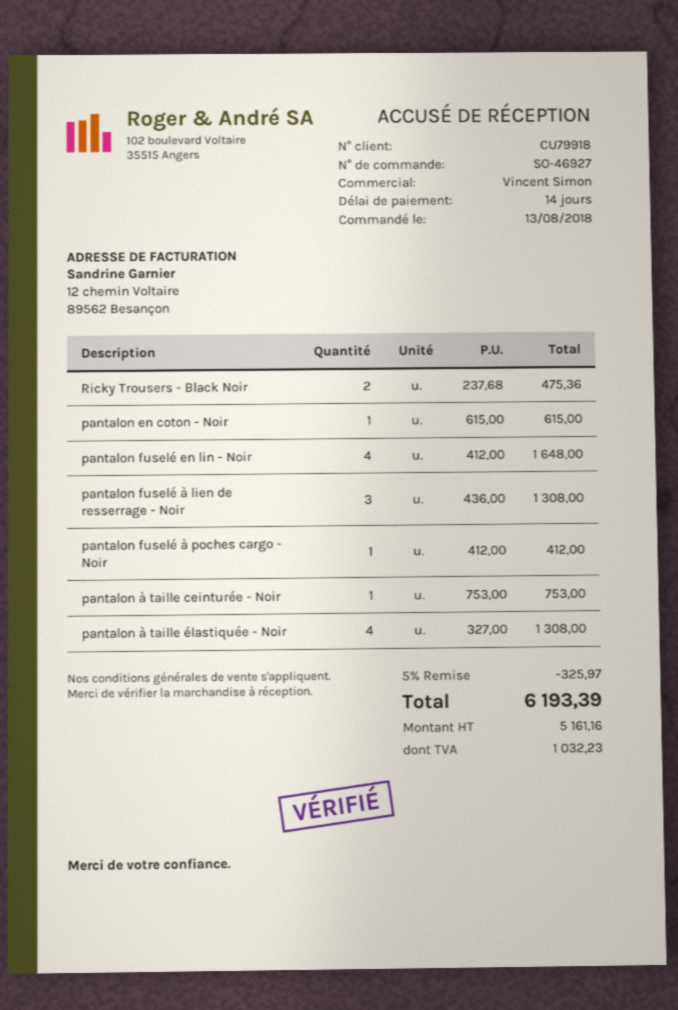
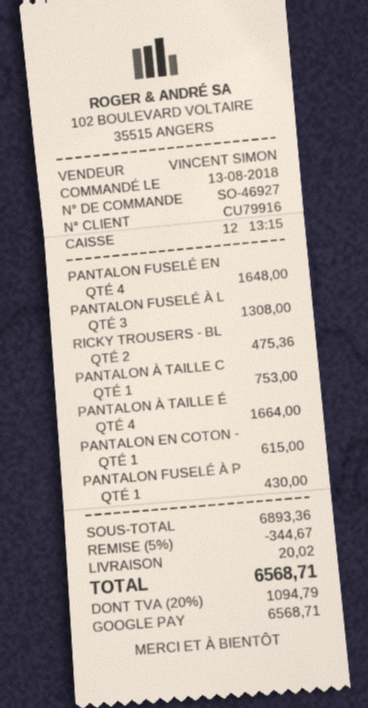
customer number: CU79918 -> CU79916
pantalon fuselé à poches cargo - Noir: 1 for 412.00 -> 1 for 430.00
pantalon à taille élastiquée - Noir: 4 for 1308.00 -> 4 for 1664.00
discount: 5% = 325.97 -> 5% = 344.67
shipping: none -> 20.02
tax: 1032.23 -> 1094.79
total: 6193.39 -> 6568.71

